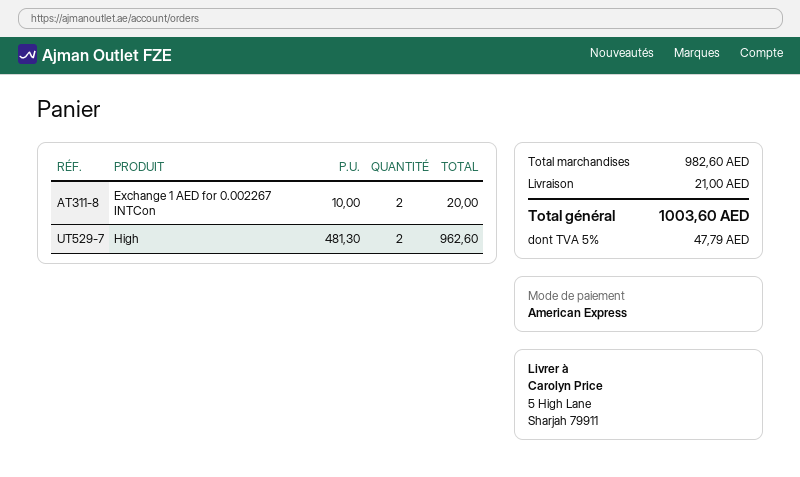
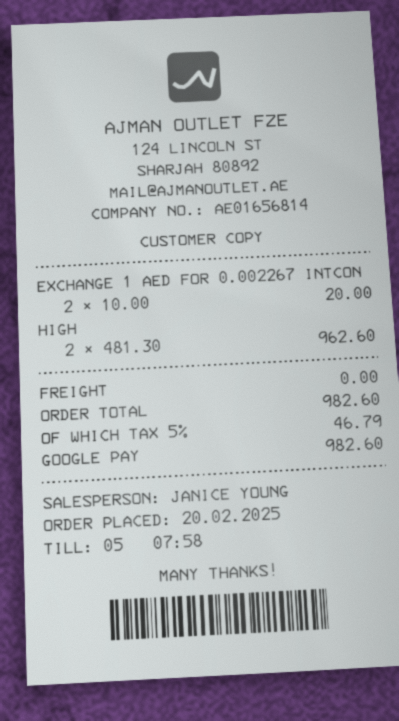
payment method: American Express -> Google Pay
shipping: 21.00 -> 0.00
tax: 5% = 47.79 -> 5% = 46.79
total: 1003.60 -> 982.60

